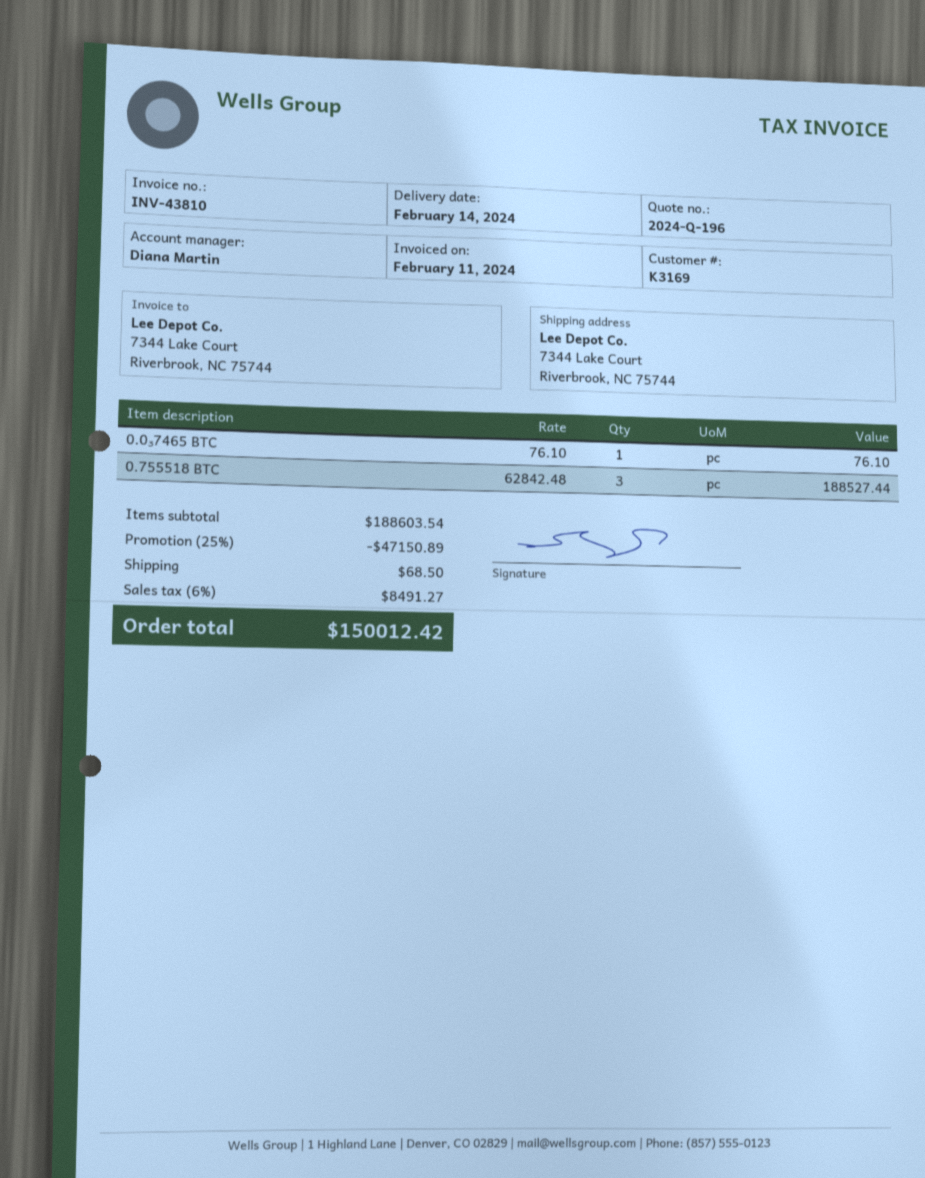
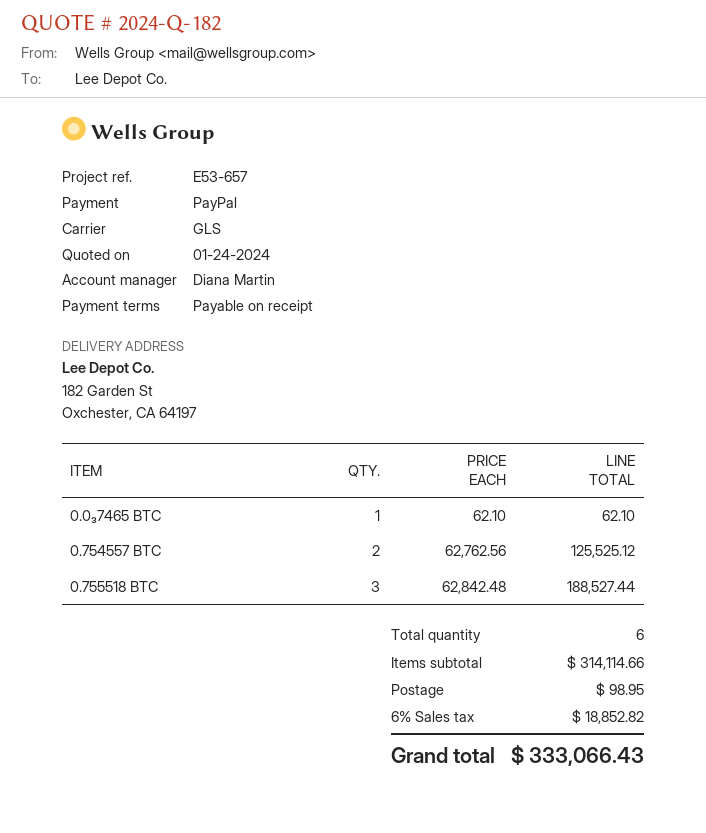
quote number: 2024-Q-196 -> 2024-Q-182
ship to: 7344 Lake Court, Riverbrook, NC 75744 -> 182 Garden St, Oxchester, CA 64197
0.0₃7465 BTC: 1 x 76.10 = 76.10 -> 1 x 62.10 = 62.10
0.754557 BTC: none -> 2 x 62762.56 = 125525.12
subtotal: 188603.54 -> 314114.66
discount: 25% = 47150.89 -> none
shipping: 68.50 -> 98.95
tax: 6% = 8491.27 -> 6% = 18852.82
total: 150012.42 -> 333066.43

